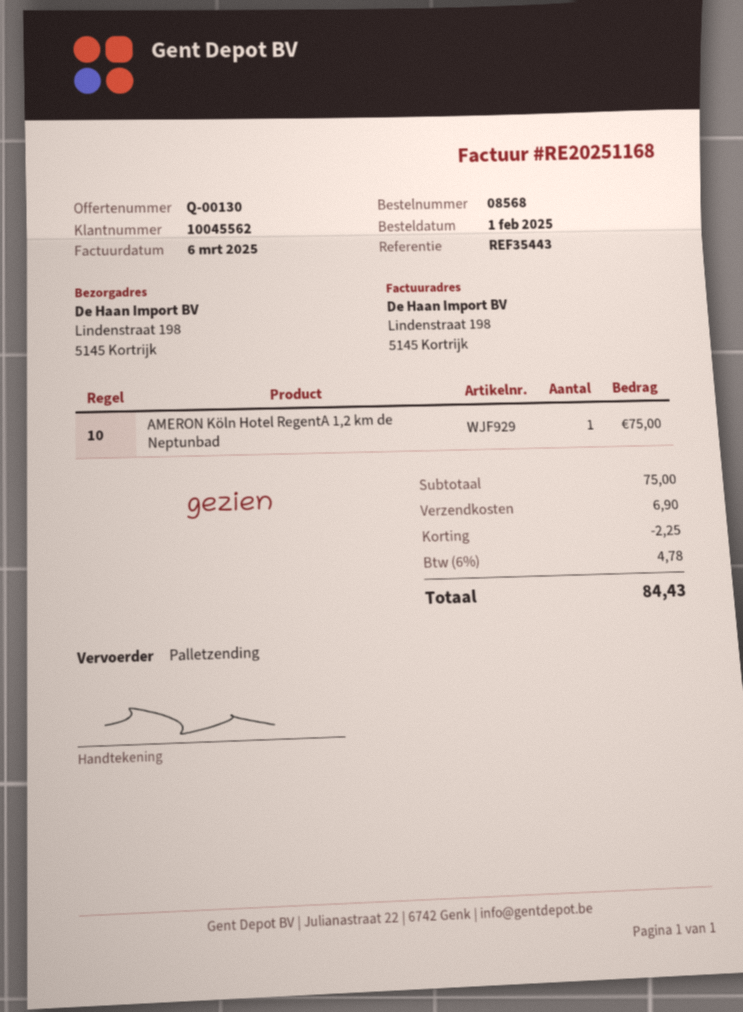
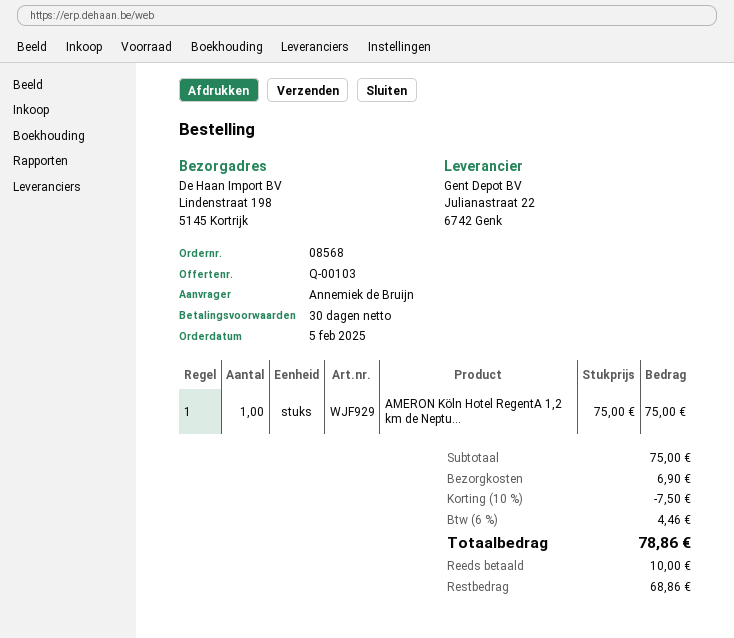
quote number: Q-00130 -> Q-00103
order date: 2025-02-01 -> 2025-02-05
discount: 2.25 -> 7.50
tax: 6% = 4.78 -> 6% = 4.46
total: 84.43 -> 78.86

